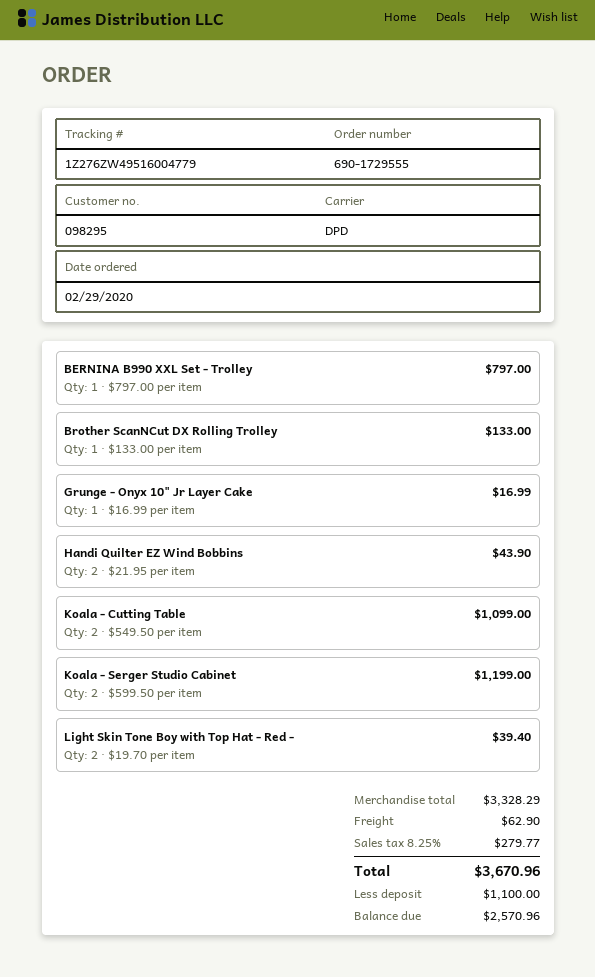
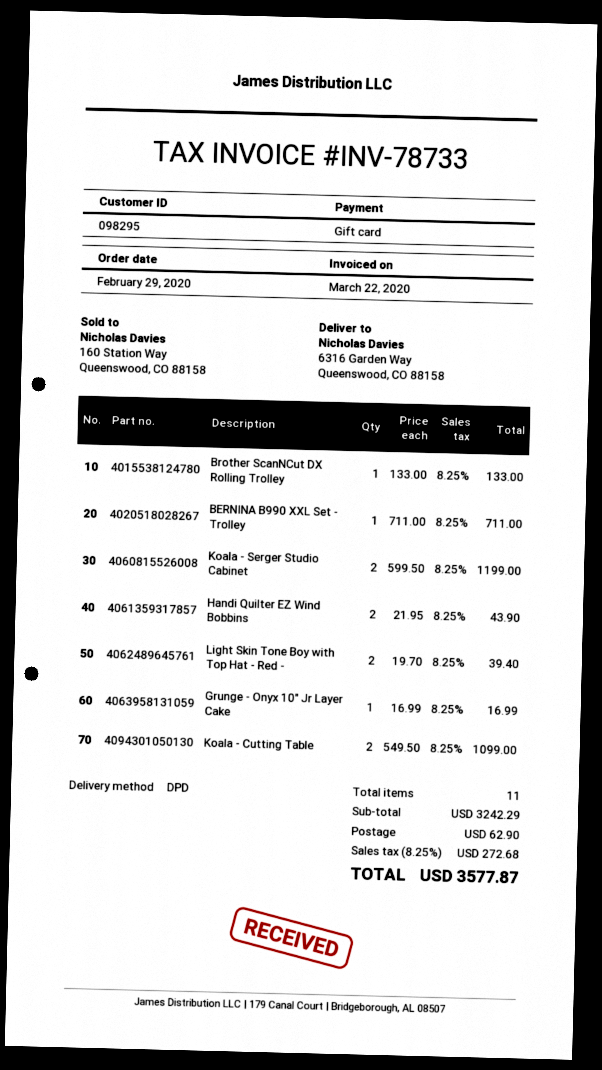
BERNINA B990 XXL Set - Trolley: 1 x 797.00 = 797.00 -> 1 x 711.00 = 711.00
subtotal: 3328.29 -> 3242.29
tax: 8.25% = 279.77 -> 8.25% = 272.68
total: 3670.96 -> 3577.87

